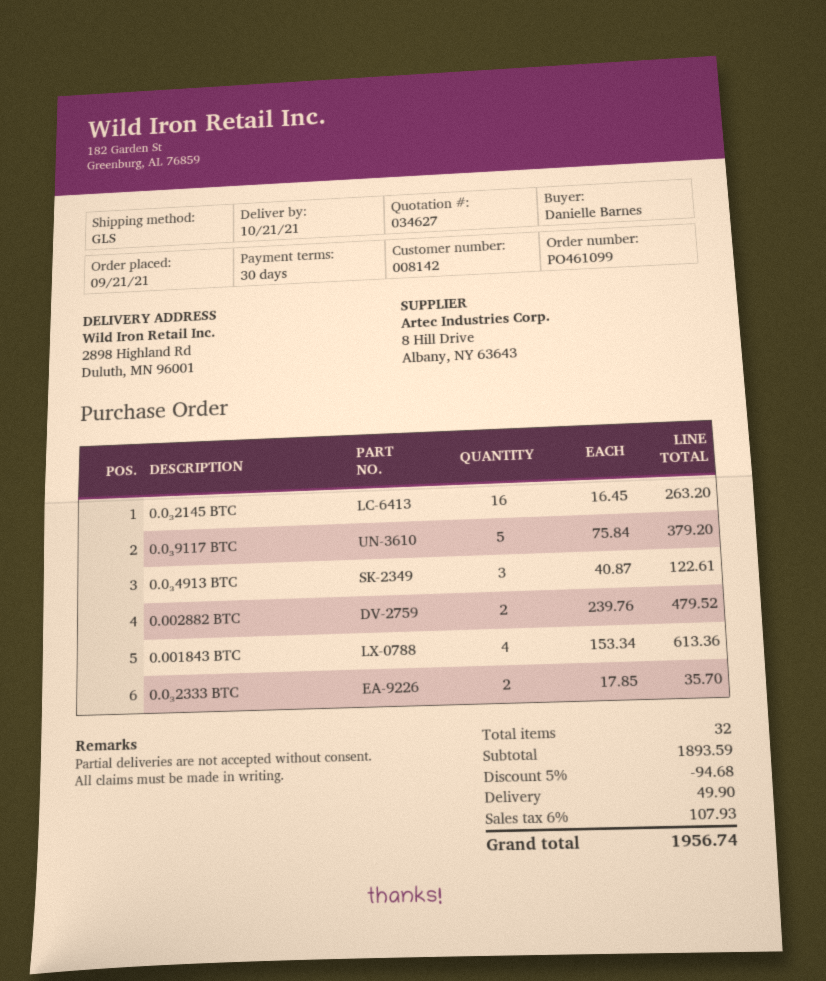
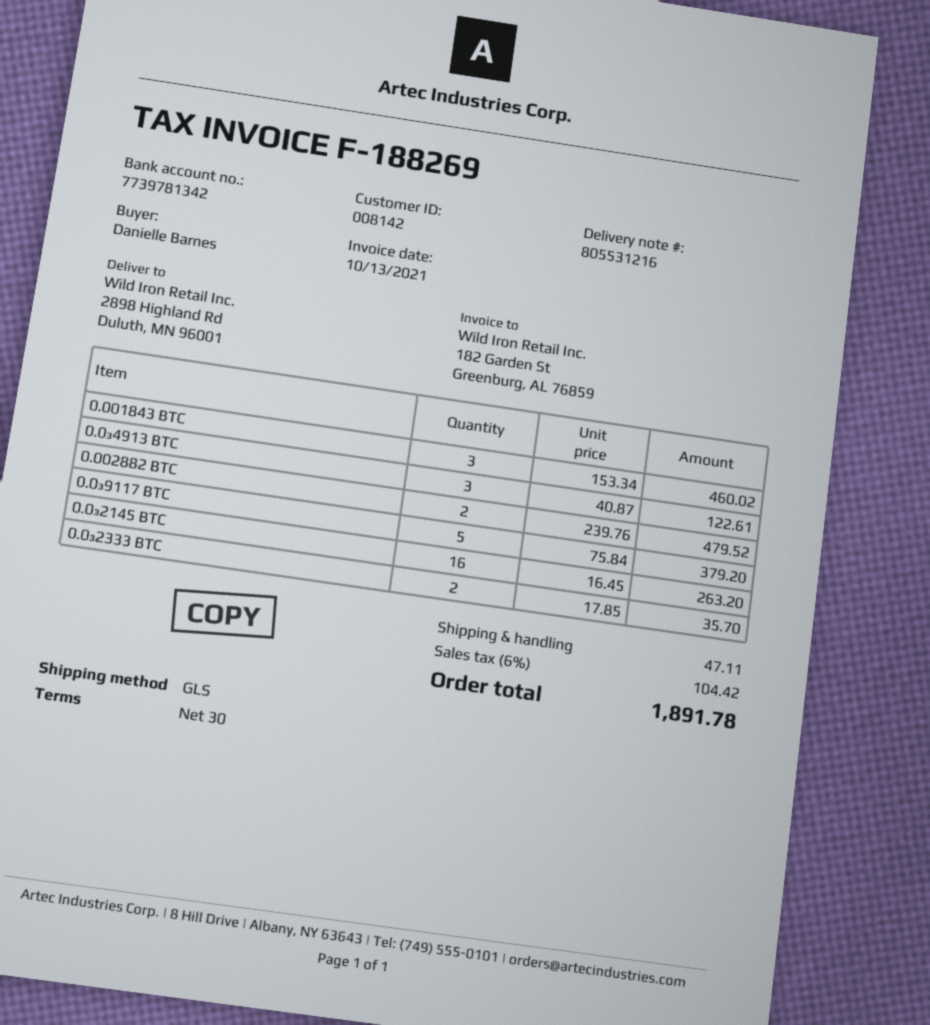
0.001843 BTC: 4 x 153.34 = 613.36 -> 3 x 153.34 = 460.02
discount: 5% = 94.68 -> none
shipping: 49.90 -> 47.11
tax: 6% = 107.93 -> 6% = 104.42
total: 1956.74 -> 1891.78

